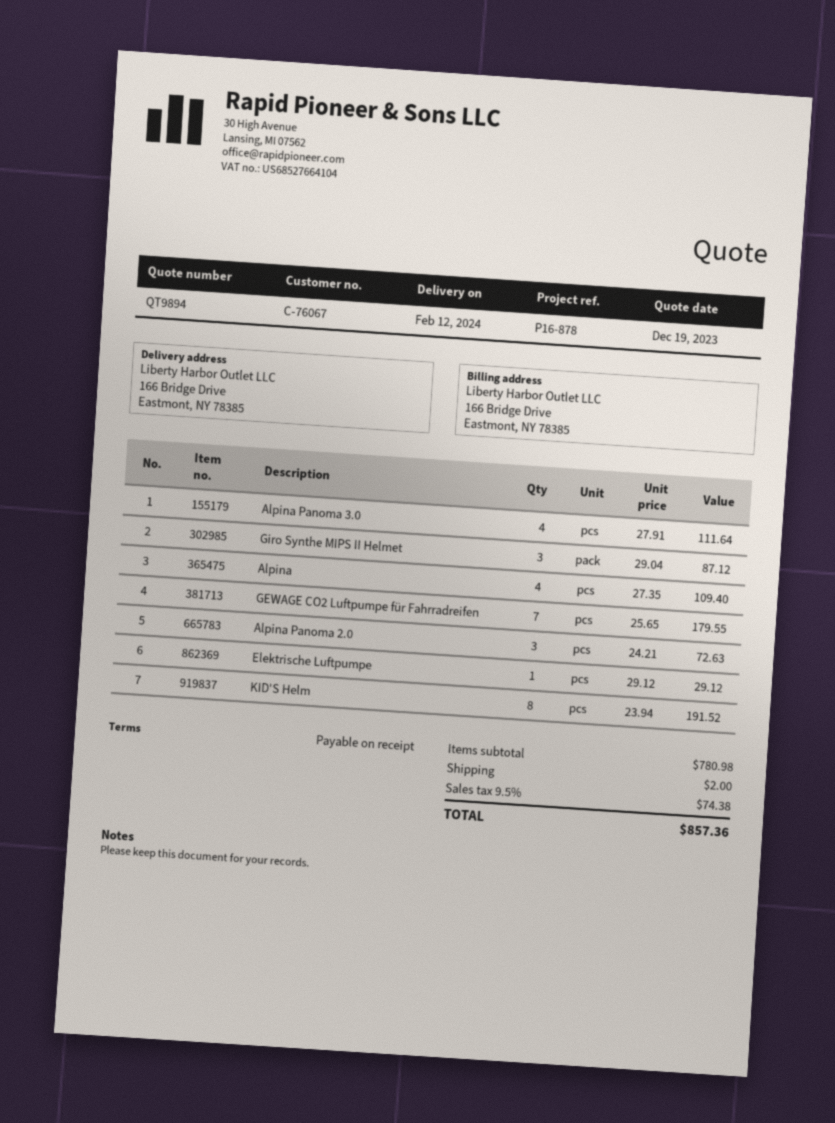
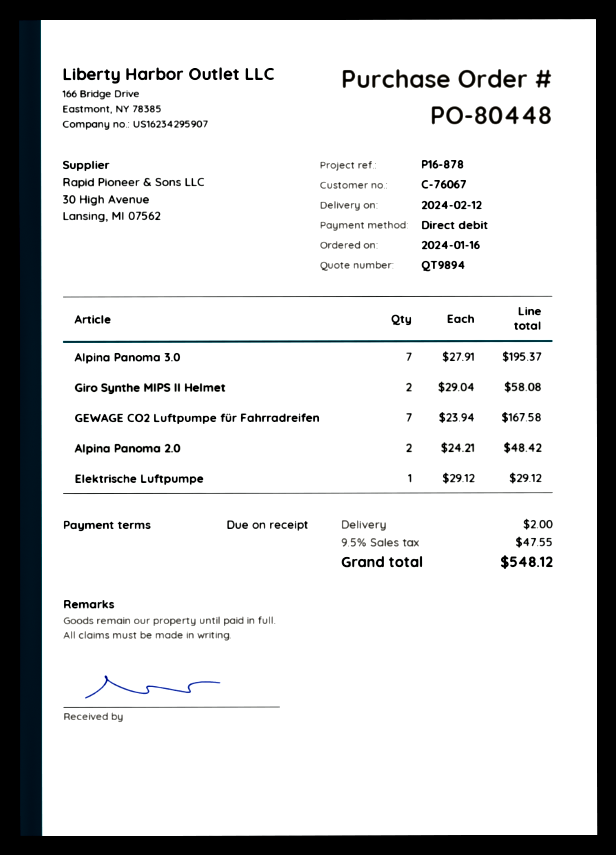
Alpina Panoma 3.0: 4 x 27.91 = 111.64 -> 7 x 27.91 = 195.37
Giro Synthe MIPS II Helmet: 3 x 29.04 = 87.12 -> 2 x 29.04 = 58.08
Alpina: 4 x 27.35 = 109.40 -> none
GEWAGE CO2 Luftpumpe für Fahrradreifen: 7 x 25.65 = 179.55 -> 7 x 23.94 = 167.58
Alpina Panoma 2.0: 3 x 24.21 = 72.63 -> 2 x 24.21 = 48.42
KID'S Helm: 8 x 23.94 = 191.52 -> none
tax: 9.5% = 74.38 -> 9.5% = 47.55
total: 857.36 -> 548.12

